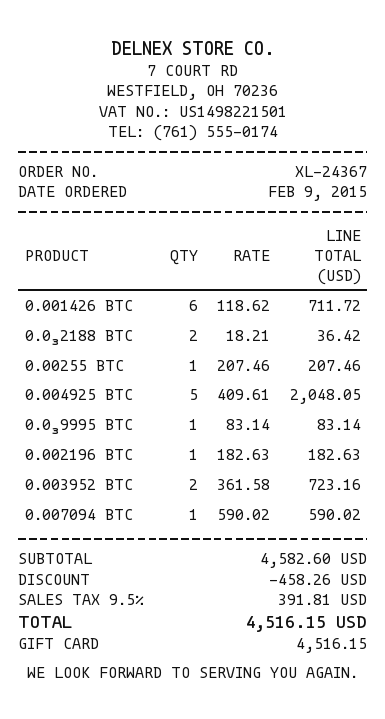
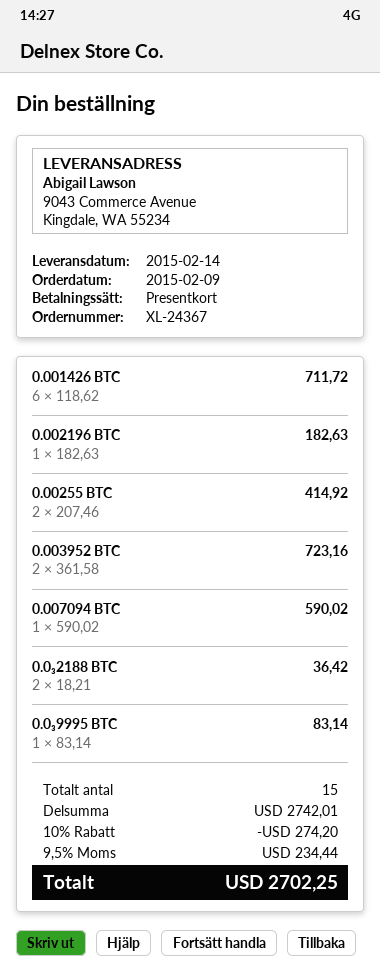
0.00255 BTC: 1 x 207.46 = 207.46 -> 2 x 207.46 = 414.92
0.004925 BTC: 5 x 409.61 = 2048.05 -> none
subtotal: 4582.60 -> 2742.01
discount: 458.26 -> 274.20
tax: 9.5% = 391.81 -> 9.5% = 234.44
total: 4516.15 -> 2702.25

